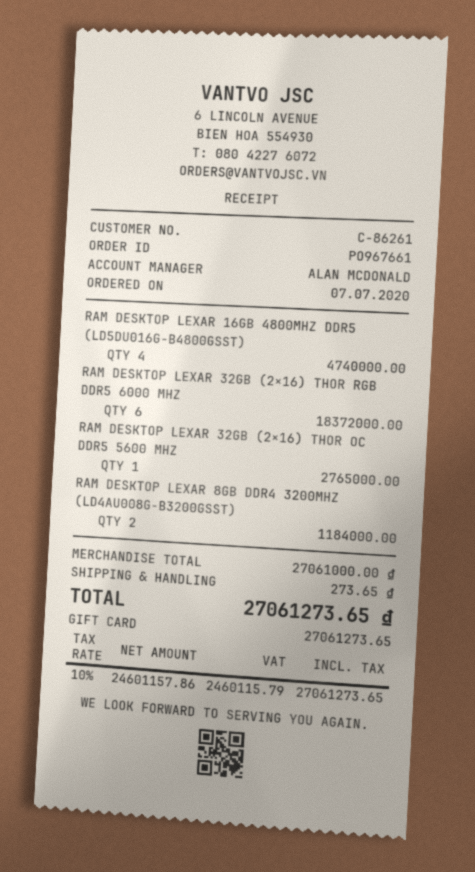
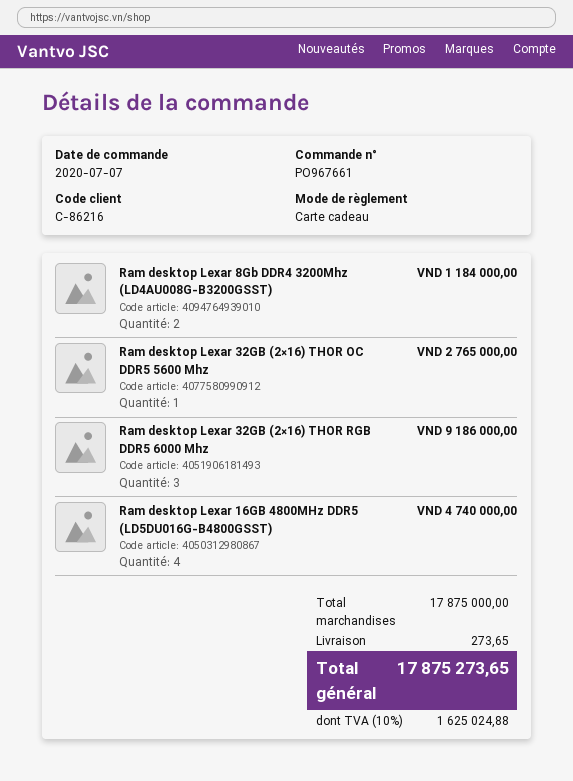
customer number: C-86261 -> C-86216
RAM DESKTOP LEXAR 32GB (2×16) THOR RGB DDR5 6000 MHZ: 6 for 18372000.00 -> 3 for 9186000.00
subtotal: 27061000.00 -> 17875000.00
tax: 10% = 2460115.79 -> 10% = 1625024.88
total: 27061273.65 -> 17875273.65

